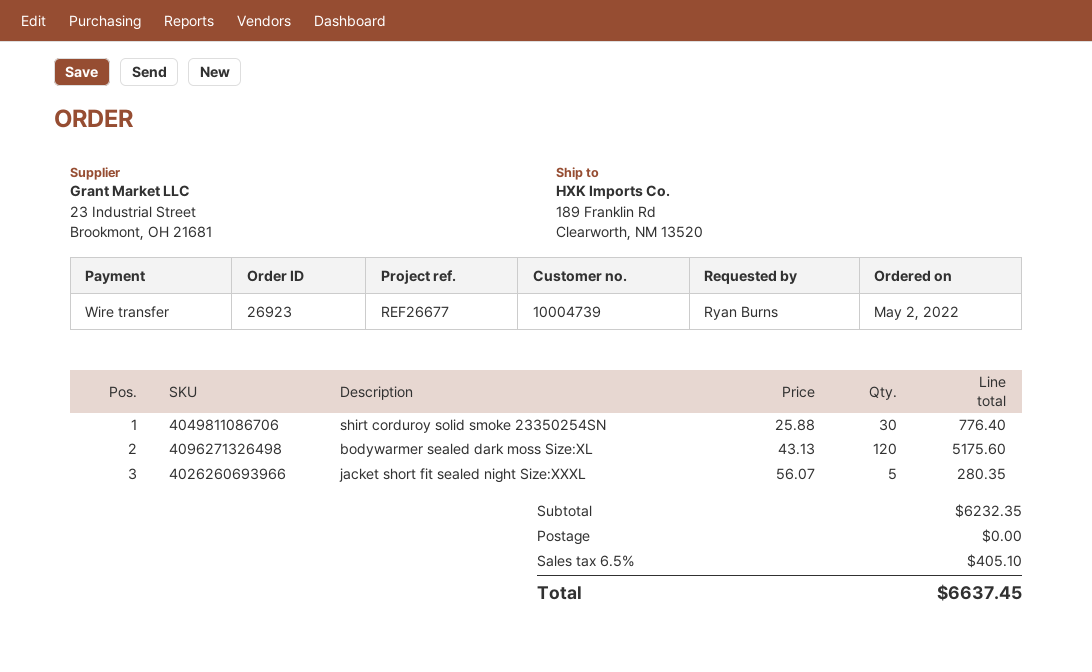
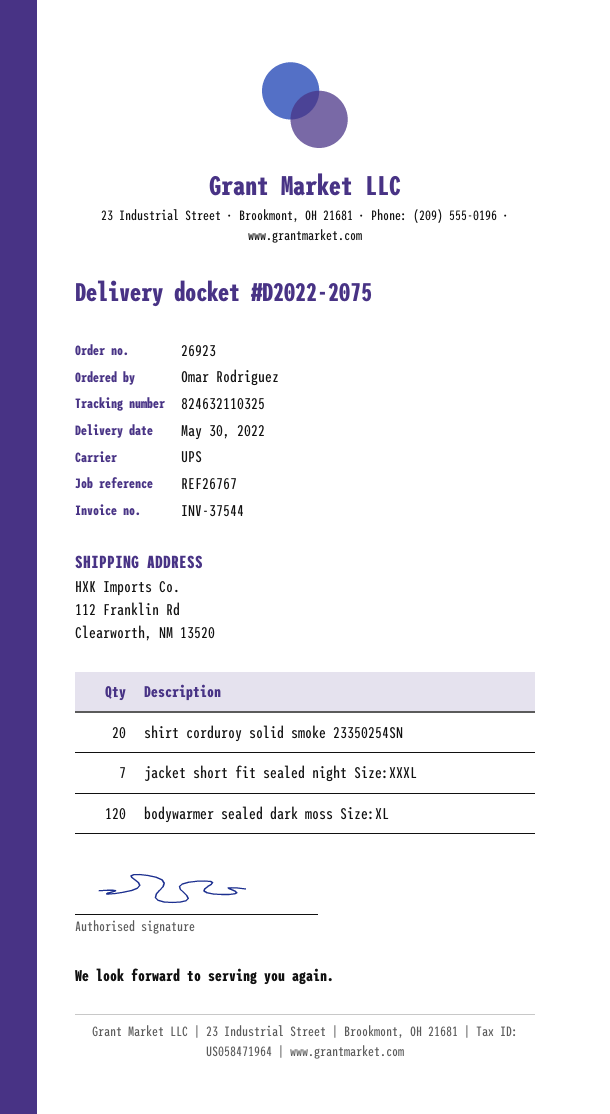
reference: REF26677 -> REF26767
ordered by: Ryan Burns -> Omar Rodriguez
ship to: 189 Franklin Rd, Clearworth, NM 13520 -> 112 Franklin Rd, Clearworth, NM 13520
shirt corduroy solid smoke 23350254SN: 30 -> 20
jacket short fit sealed night Size:XXXL: 5 -> 7

